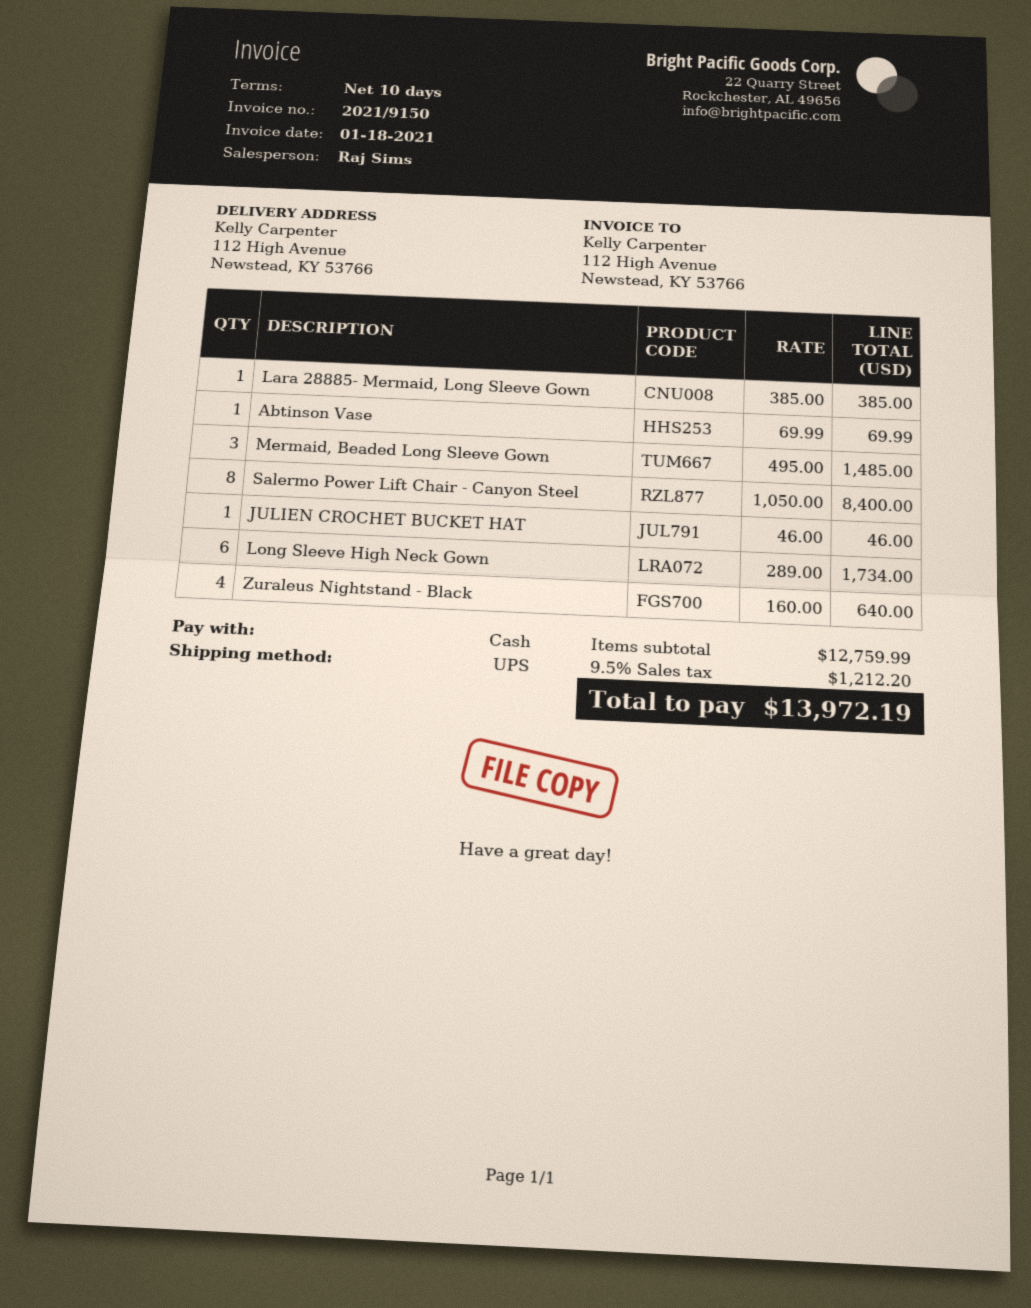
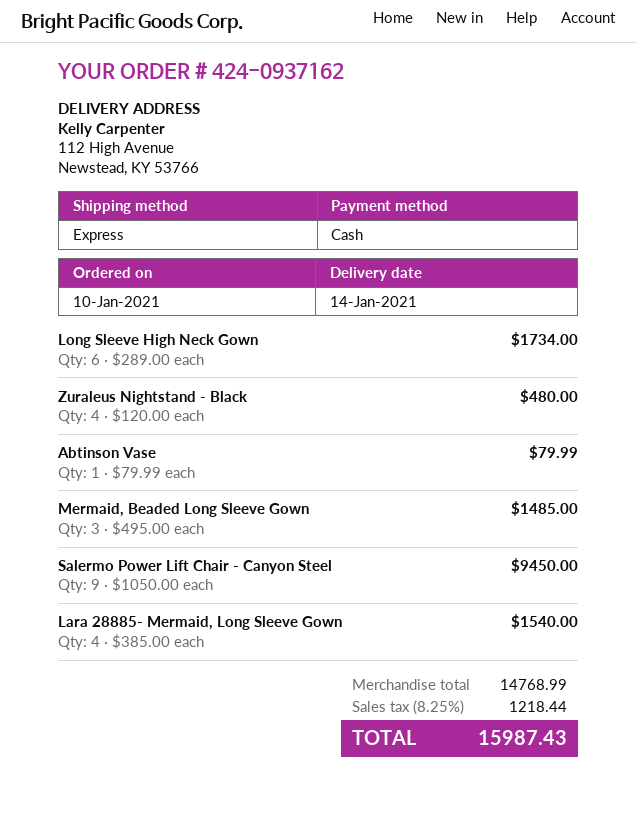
shipping method: UPS -> express
Lara 28885- Mermaid, Long Sleeve Gown: 1 x 385.00 = 385.00 -> 4 x 385.00 = 1540.00
Abtinson Vase: 1 x 69.99 = 69.99 -> 1 x 79.99 = 79.99
Salermo Power Lift Chair - Canyon Steel: 8 x 1050.00 = 8400.00 -> 9 x 1050.00 = 9450.00
JULIEN CROCHET BUCKET HAT: 1 x 46.00 = 46.00 -> none
Zuraleus Nightstand - Black: 4 x 160.00 = 640.00 -> 4 x 120.00 = 480.00
subtotal: 12759.99 -> 14768.99
tax: 9.5% = 1212.20 -> 8.25% = 1218.44
total: 13972.19 -> 15987.43

